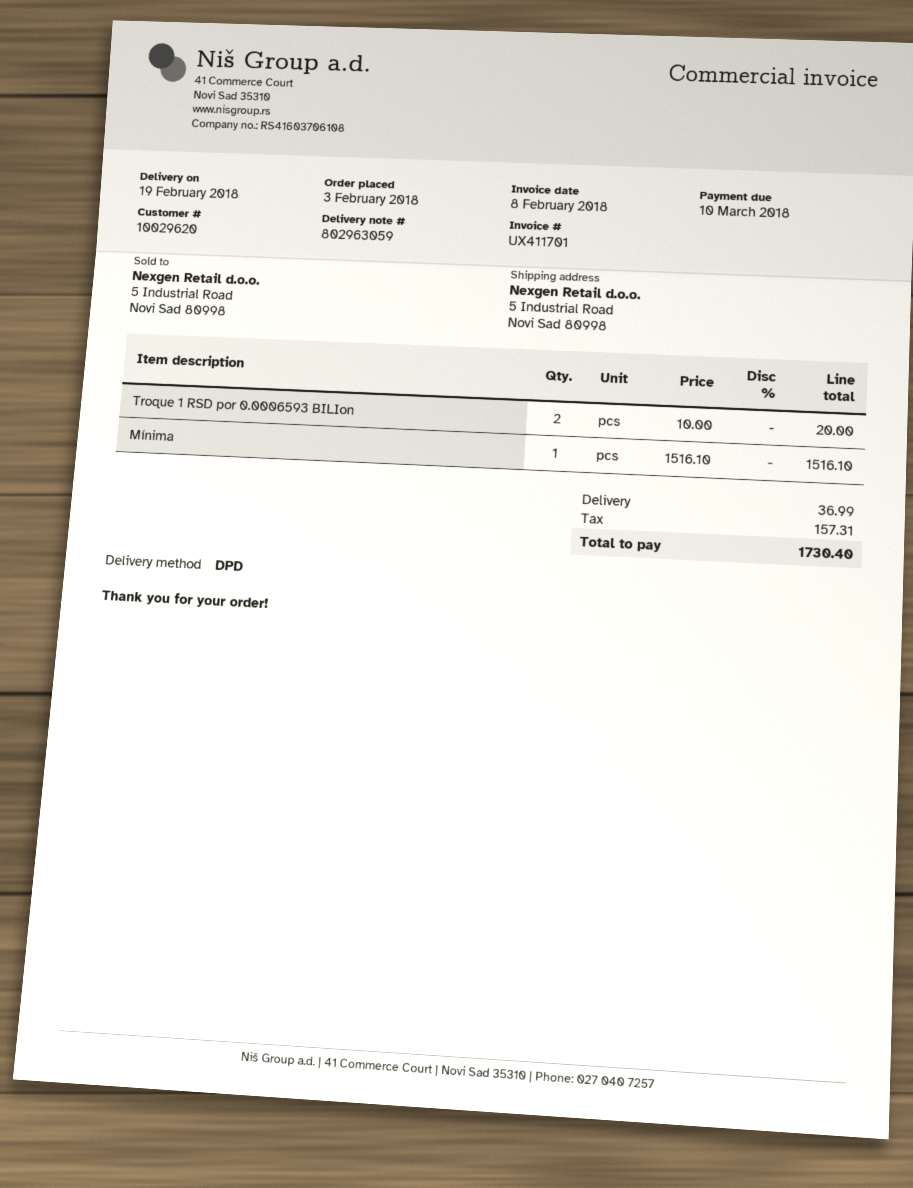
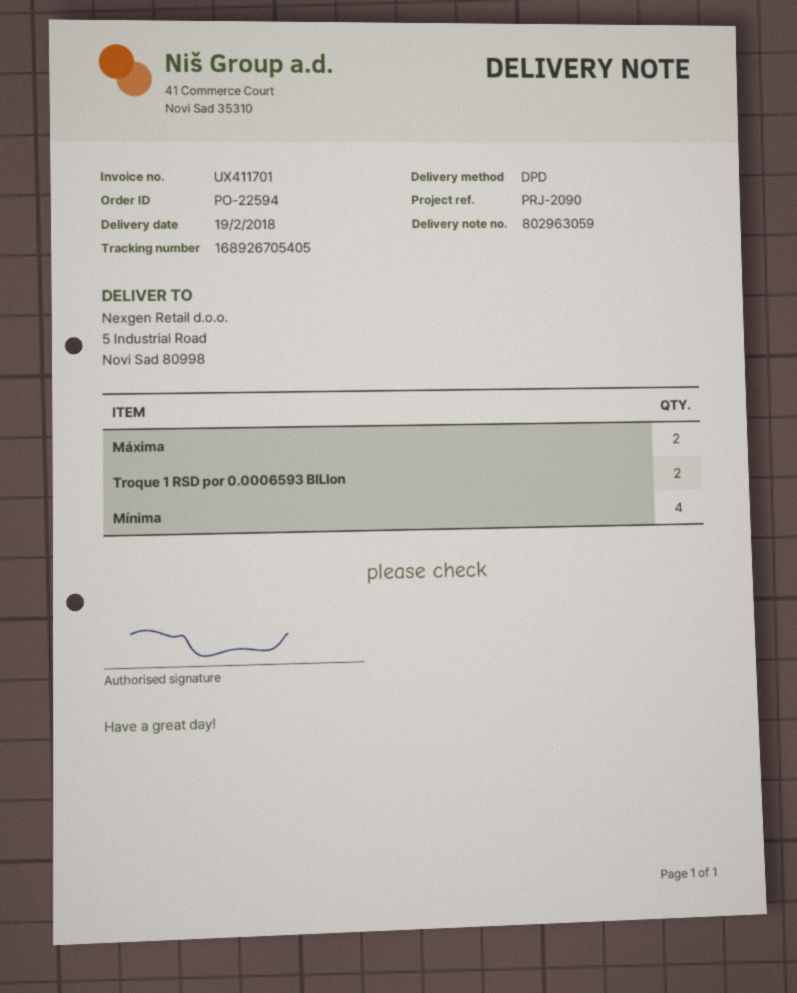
Mínima: 1 -> 4
Máxima: none -> 2

